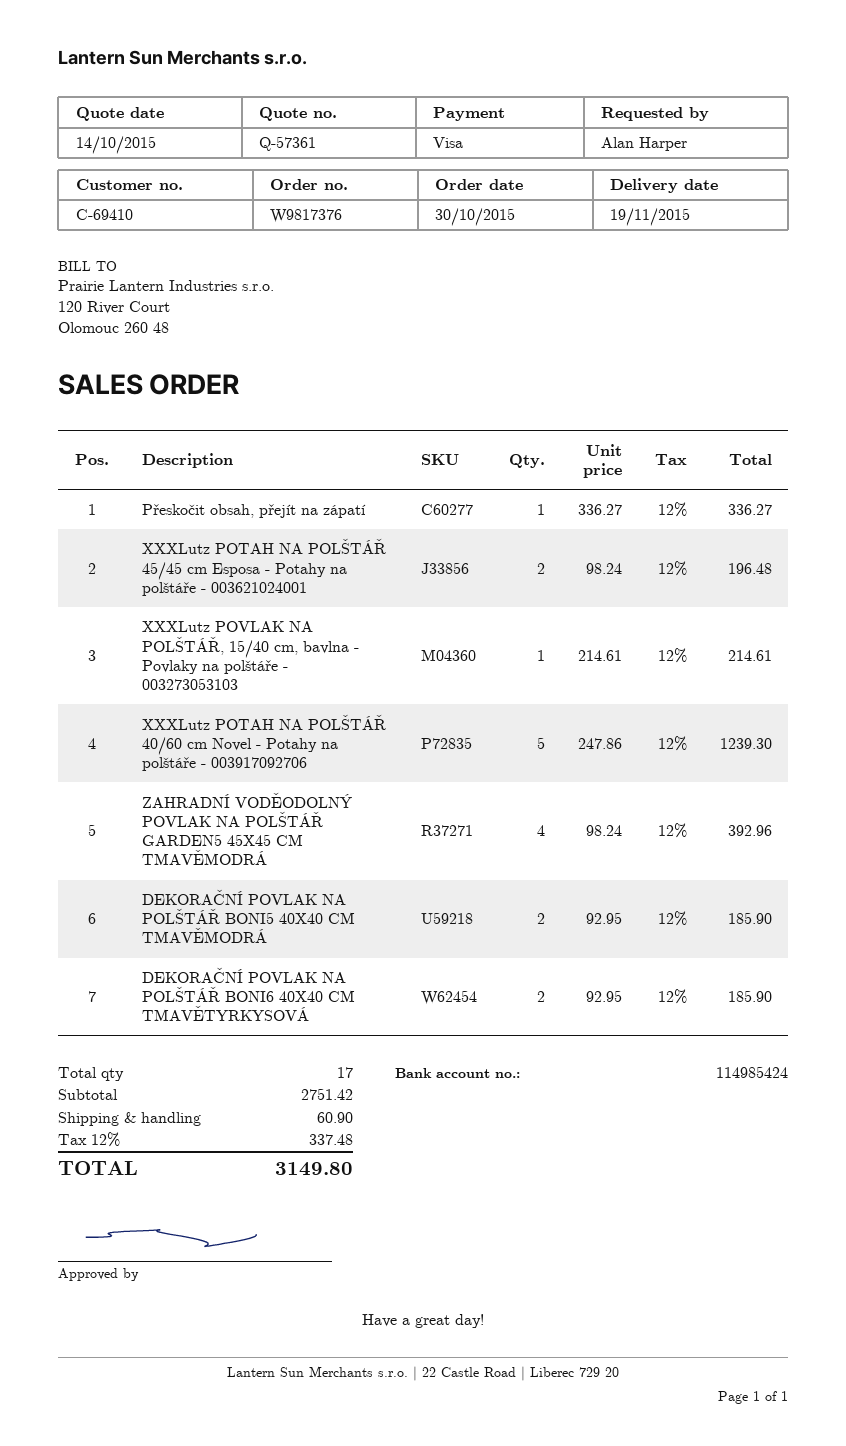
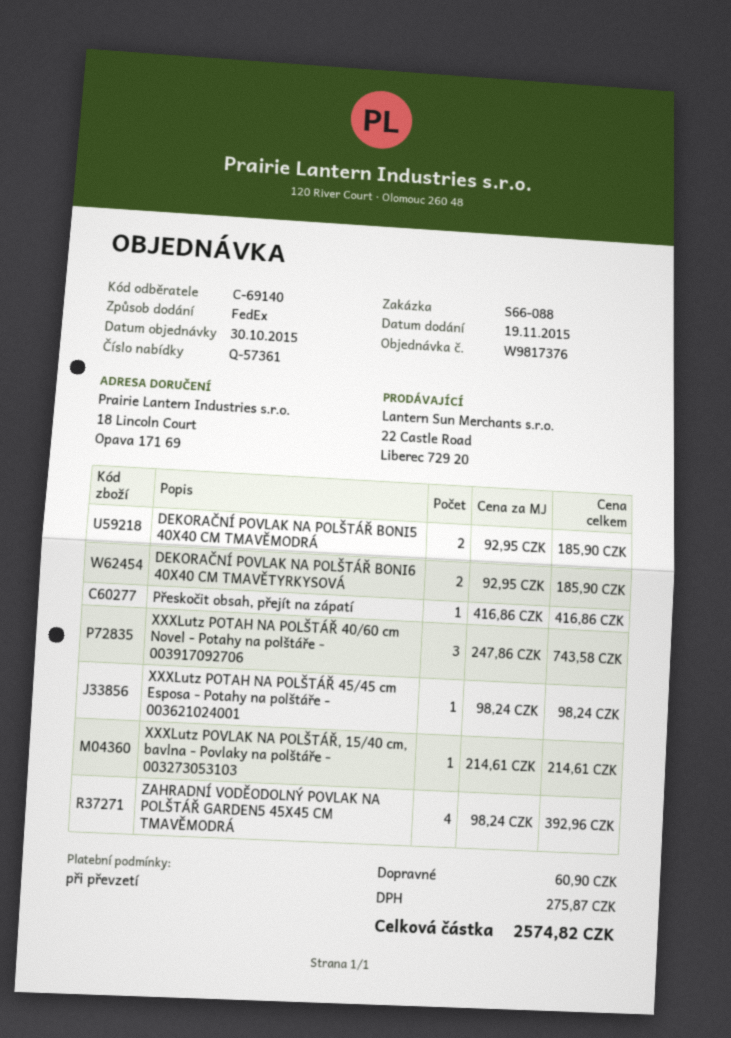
customer number: C-69410 -> C-69140
Přeskočit obsah, přejít na zápatí: 1 x 336.27 = 336.27 -> 1 x 416.86 = 416.86
XXXLutz POTAH NA POLŠTÁŘ 45/45 cm Esposa - Potahy na polštáře - 003621024001: 2 x 98.24 = 196.48 -> 1 x 98.24 = 98.24
XXXLutz POTAH NA POLŠTÁŘ 40/60 cm Novel - Potahy na polštáře - 003917092706: 5 x 247.86 = 1239.30 -> 3 x 247.86 = 743.58
tax: 337.48 -> 275.87
total: 3149.80 -> 2574.82

